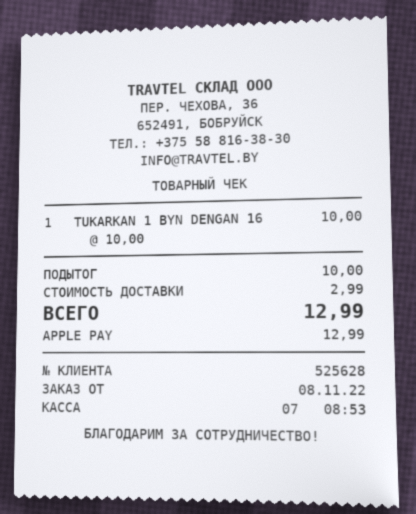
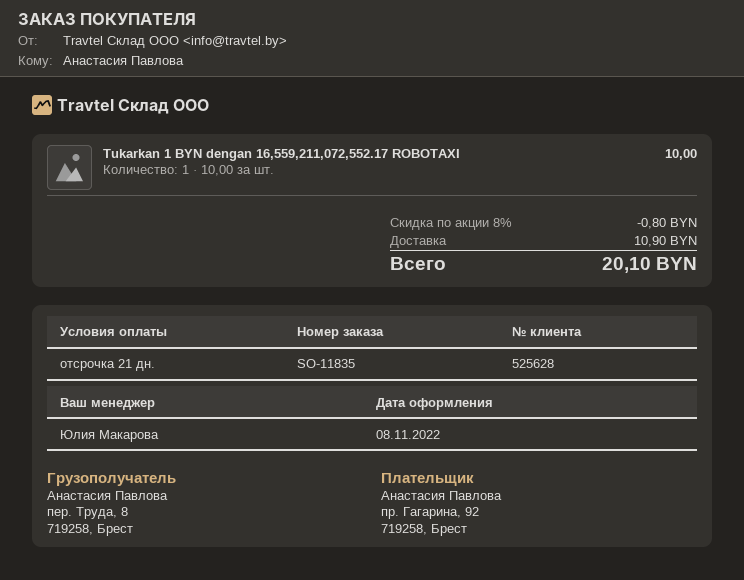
discount: none -> 8% = 0.80
shipping: 2.99 -> 10.90
total: 12.99 -> 20.10

